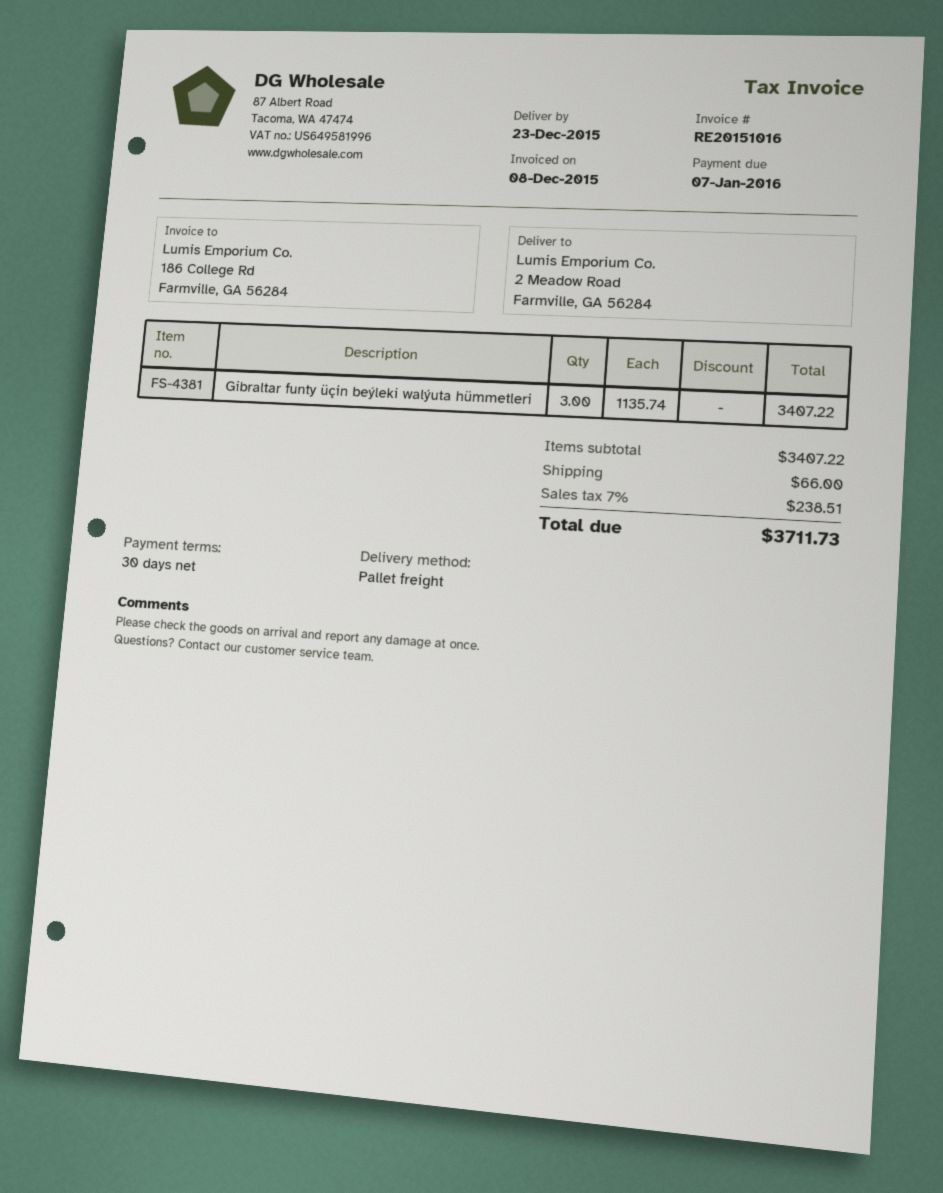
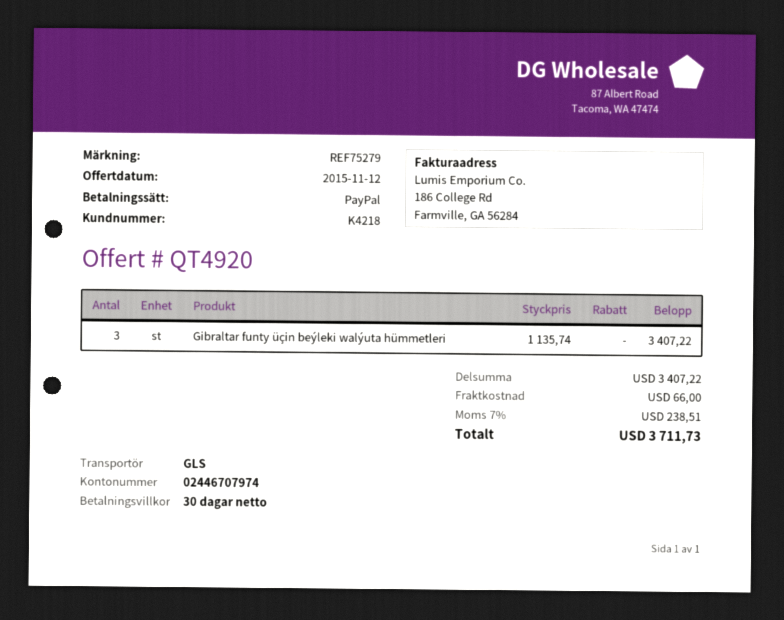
shipping method: pallet freight -> GLS

